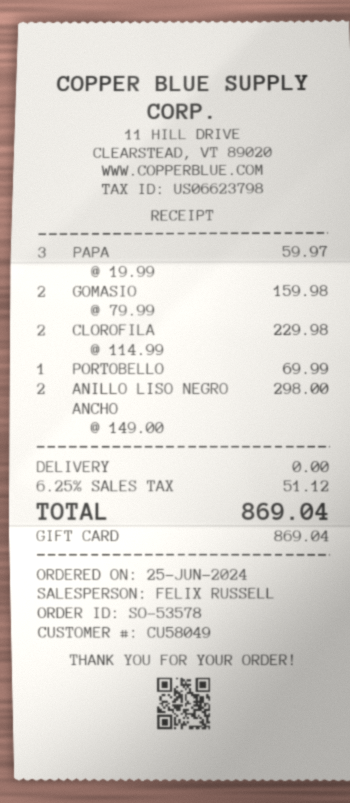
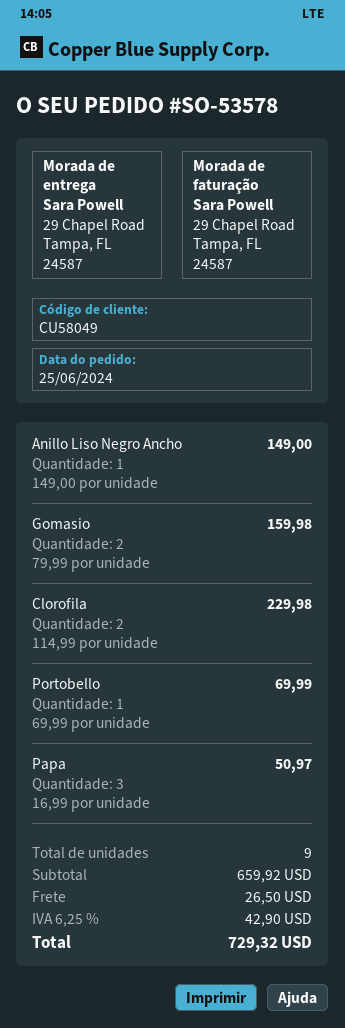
PAPA: 3 x 19.99 = 59.97 -> 3 x 16.99 = 50.97
ANILLO LISO NEGRO ANCHO: 2 x 149.00 = 298.00 -> 1 x 149.00 = 149.00
shipping: 0.00 -> 26.50
tax: 6.25% = 51.12 -> 6.25% = 42.90
total: 869.04 -> 729.32

